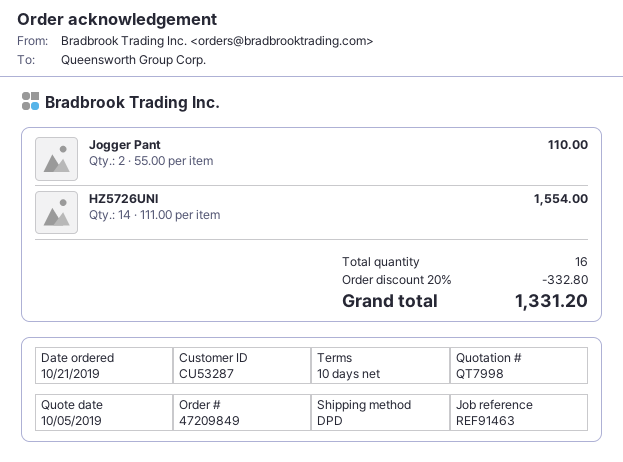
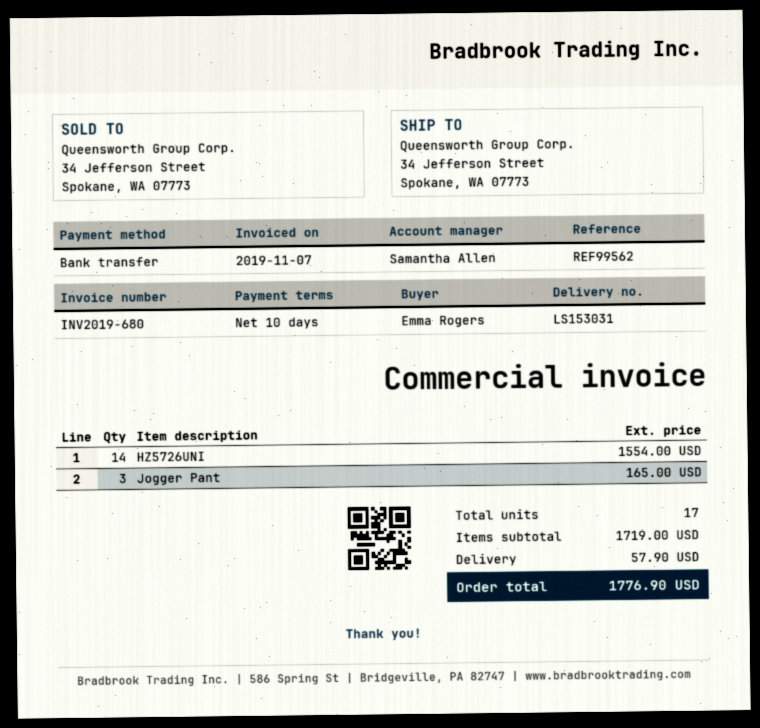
reference: REF91463 -> REF99562
Jogger Pant: 2 for 110.00 -> 3 for 165.00
total quantity: 16 -> 17
discount: 20% = 332.80 -> none
shipping: none -> 57.90
total: 1331.20 -> 1776.90

